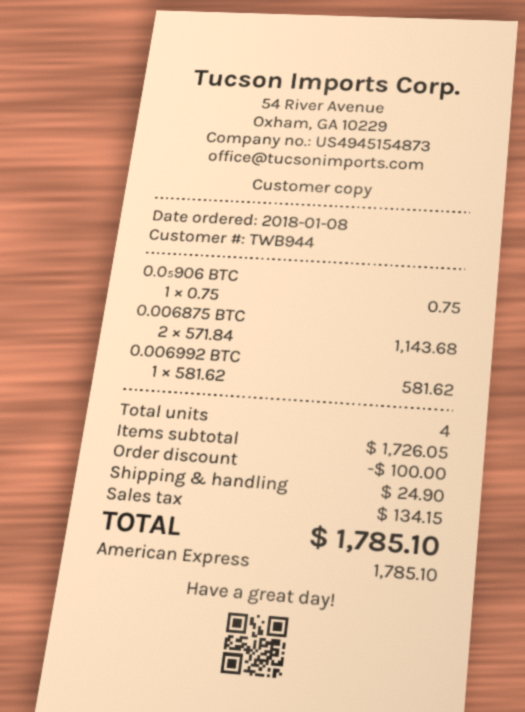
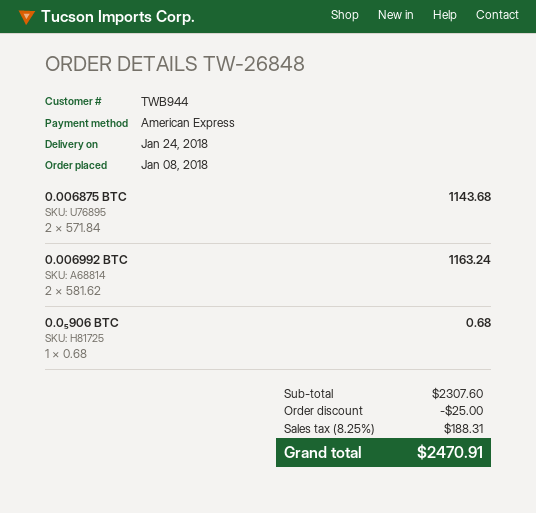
0.0₅906 BTC: 1 x 0.75 = 0.75 -> 1 x 0.68 = 0.68
0.006992 BTC: 1 x 581.62 = 581.62 -> 2 x 581.62 = 1163.24
subtotal: 1726.05 -> 2307.60
discount: 100.00 -> 25.00
shipping: 24.90 -> none
tax: 134.15 -> 188.31
total: 1785.10 -> 2470.91

